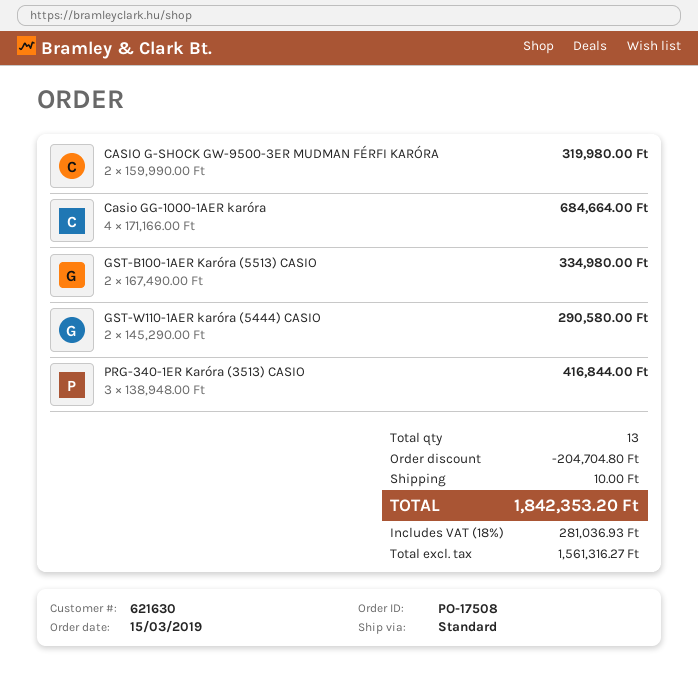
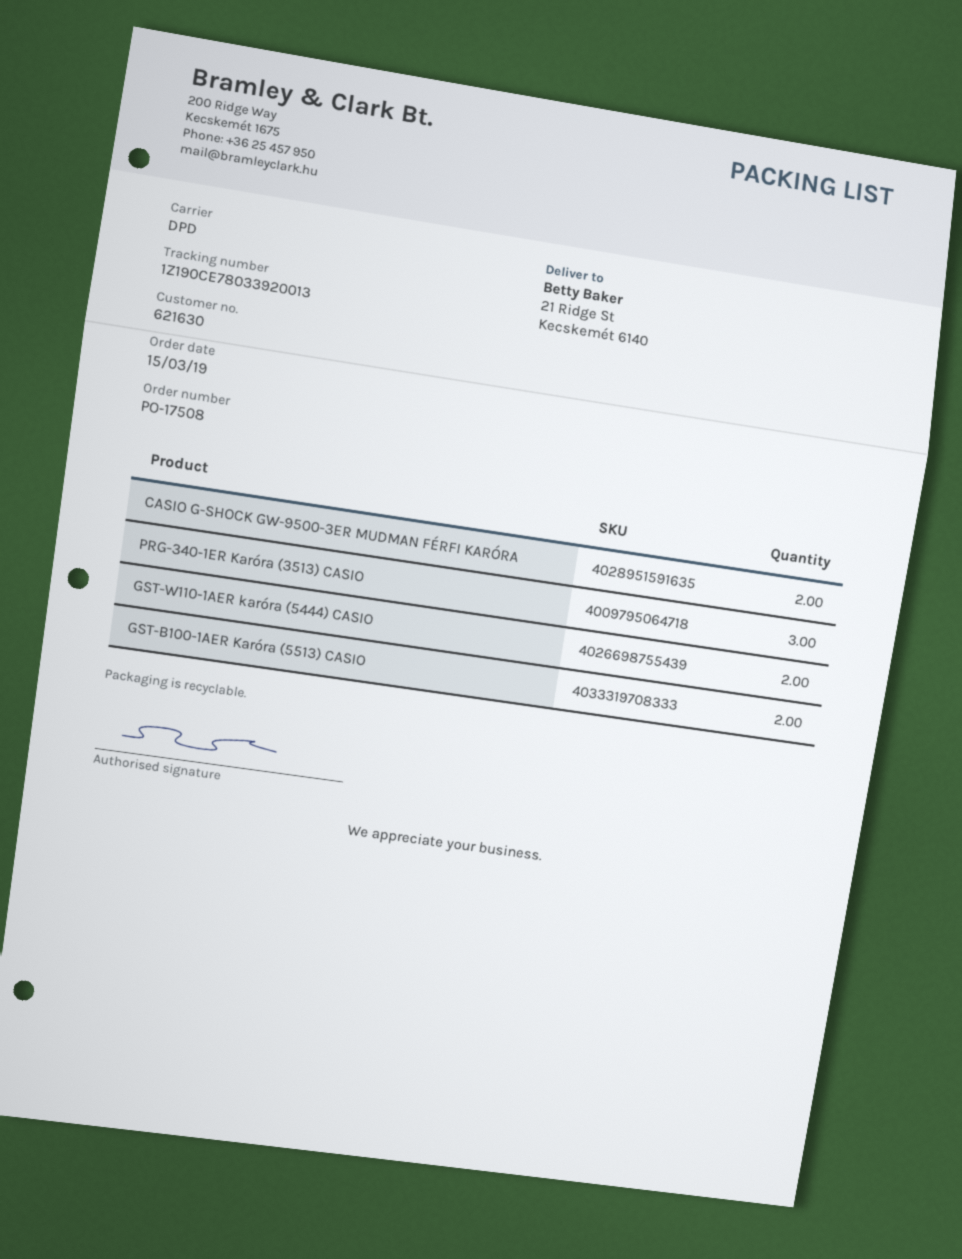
shipping method: standard -> DPD
Casio GG-1000-1AER karóra: 4 -> none

